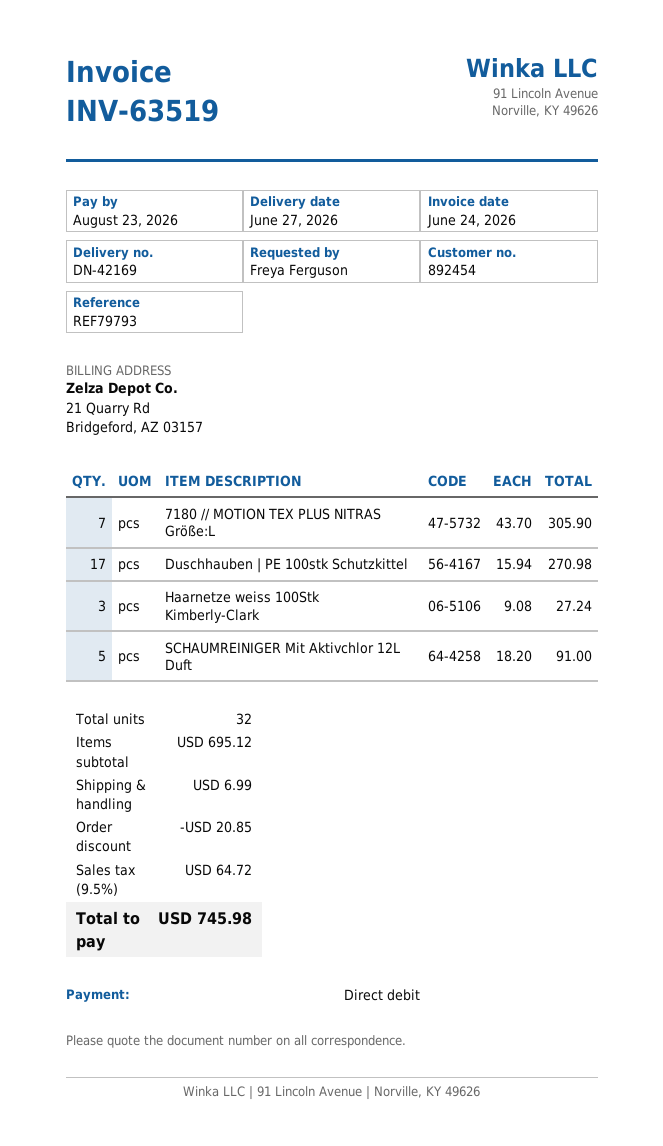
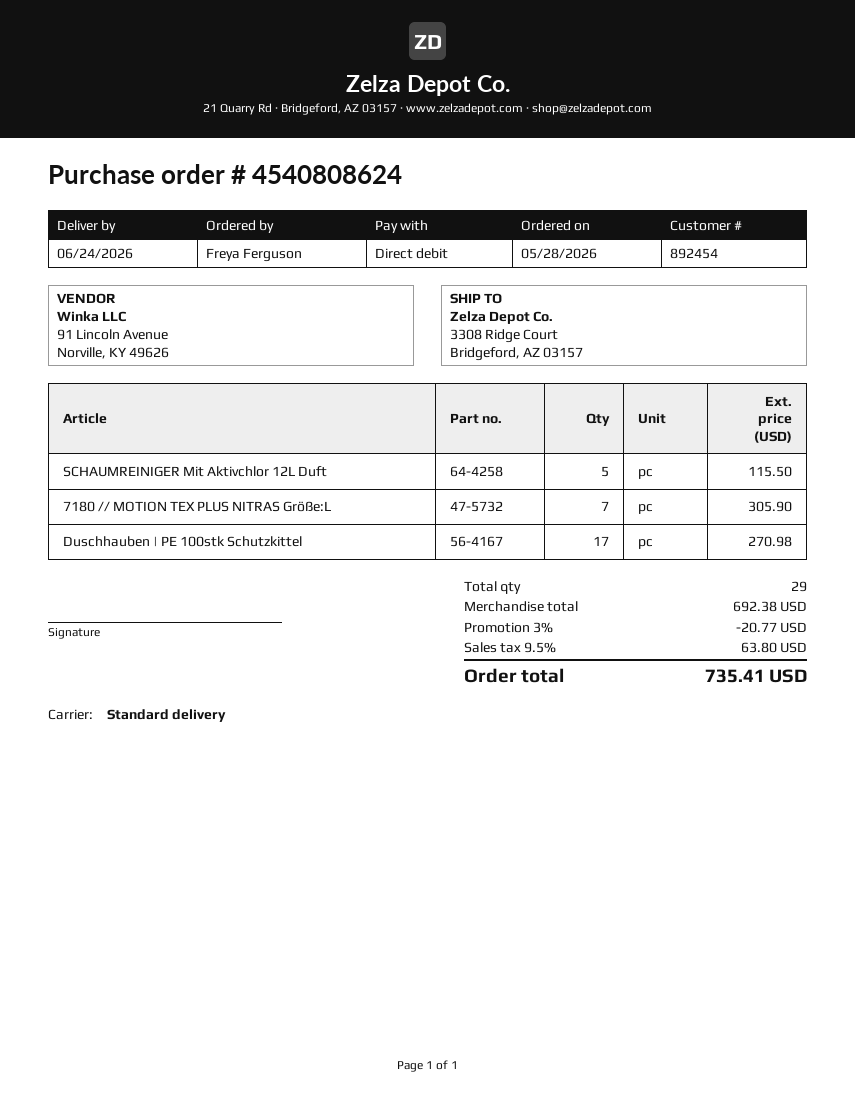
delivery date: 2026-06-27 -> 2026-06-24
Haarnetze weiss 100Stk Kimberly-Clark: 3 for 27.24 -> none
SCHAUMREINIGER Mit Aktivchlor 12L Duft: 5 for 91.00 -> 5 for 115.50
total quantity: 32 -> 29
subtotal: 695.12 -> 692.38
discount: 20.85 -> 20.77
shipping: 6.99 -> none
tax: 9.5% = 64.72 -> 9.5% = 63.80
total: 745.98 -> 735.41

